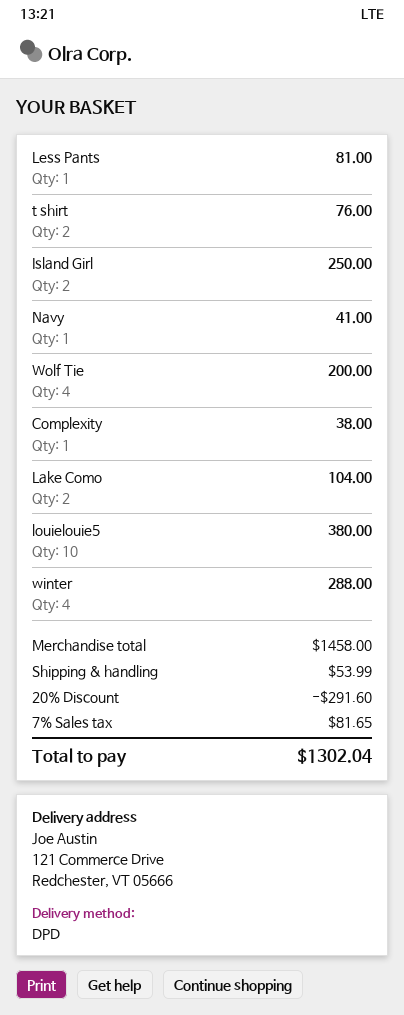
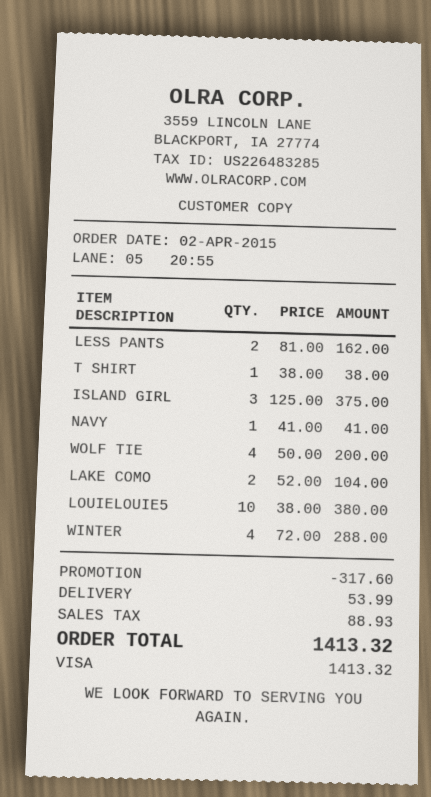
Less Pants: 1 for 81.00 -> 2 for 162.00
t shirt: 2 for 76.00 -> 1 for 38.00
Island Girl: 2 for 250.00 -> 3 for 375.00
Complexity: 1 for 38.00 -> none
discount: 291.60 -> 317.60
tax: 81.65 -> 88.93
total: 1302.04 -> 1413.32

